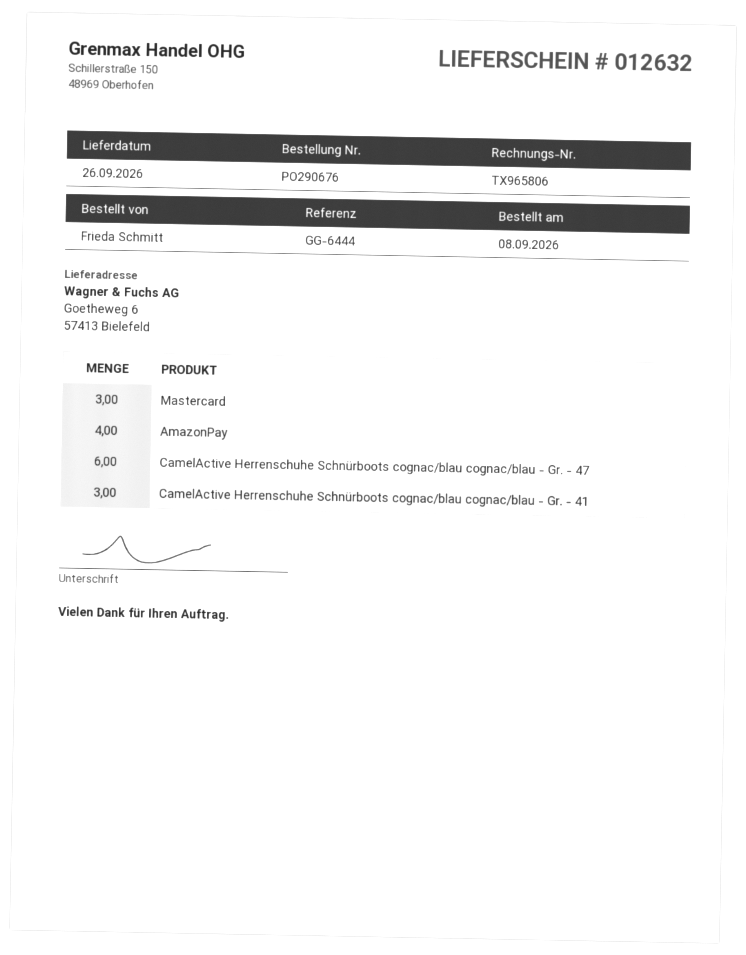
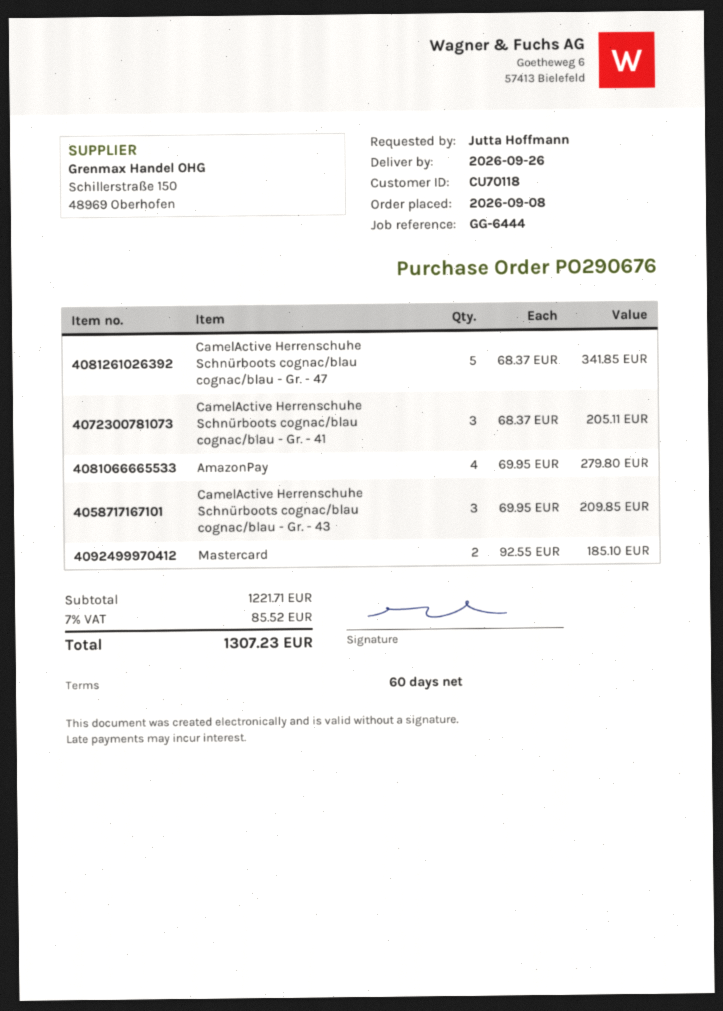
ordered by: Frieda Schmitt -> Jutta Hoffmann
Mastercard: 3 -> 2
CamelActive Herrenschuhe Schnürboots cognac/blau cognac/blau - Gr. - 47: 6 -> 5
CamelActive Herrenschuhe Schnürboots cognac/blau cognac/blau - Gr. - 43: none -> 3

